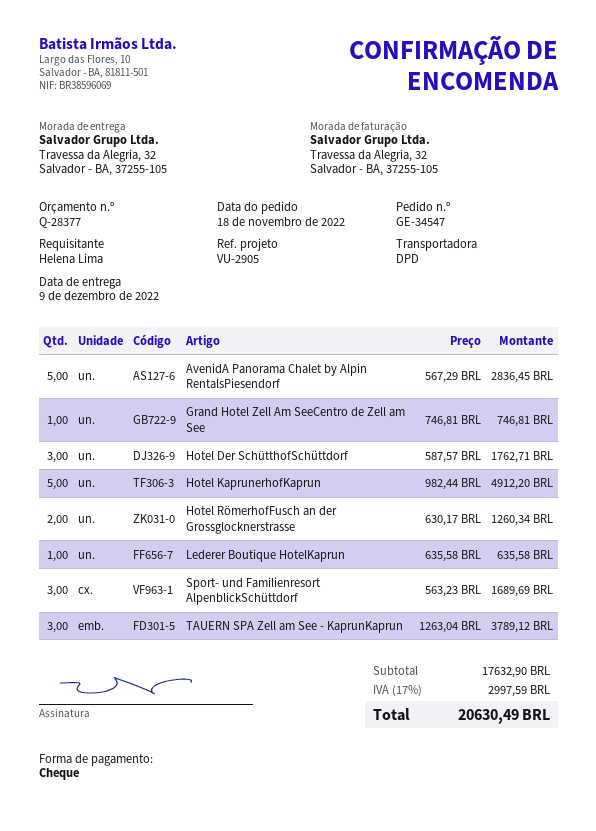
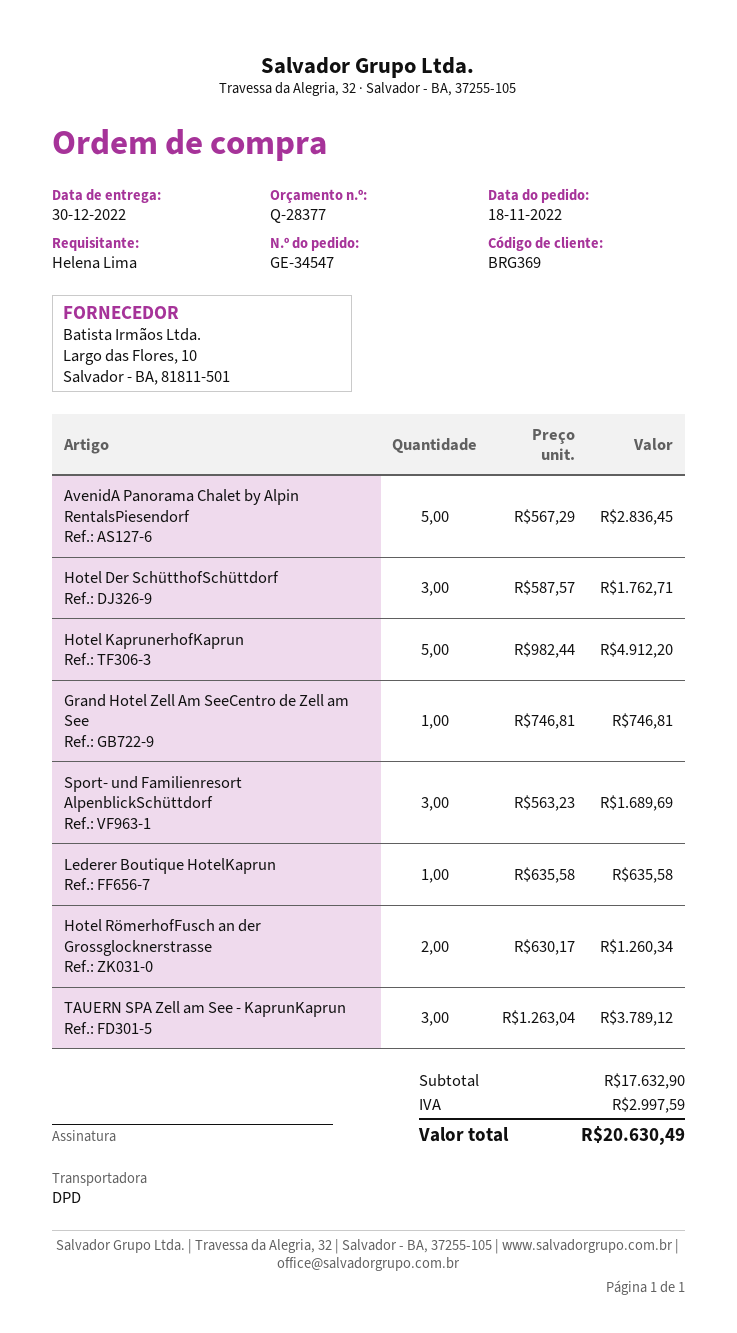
delivery date: 2022-12-09 -> 2022-12-30

